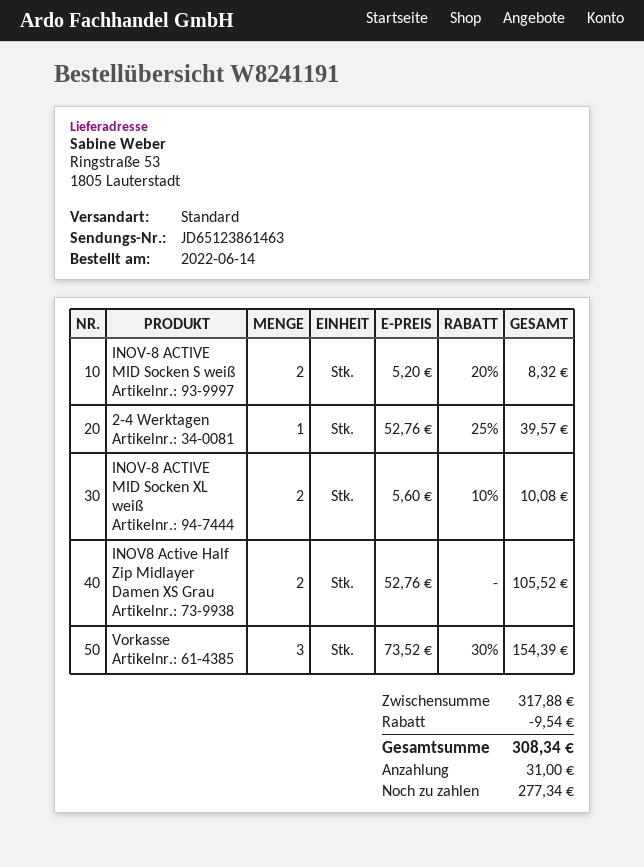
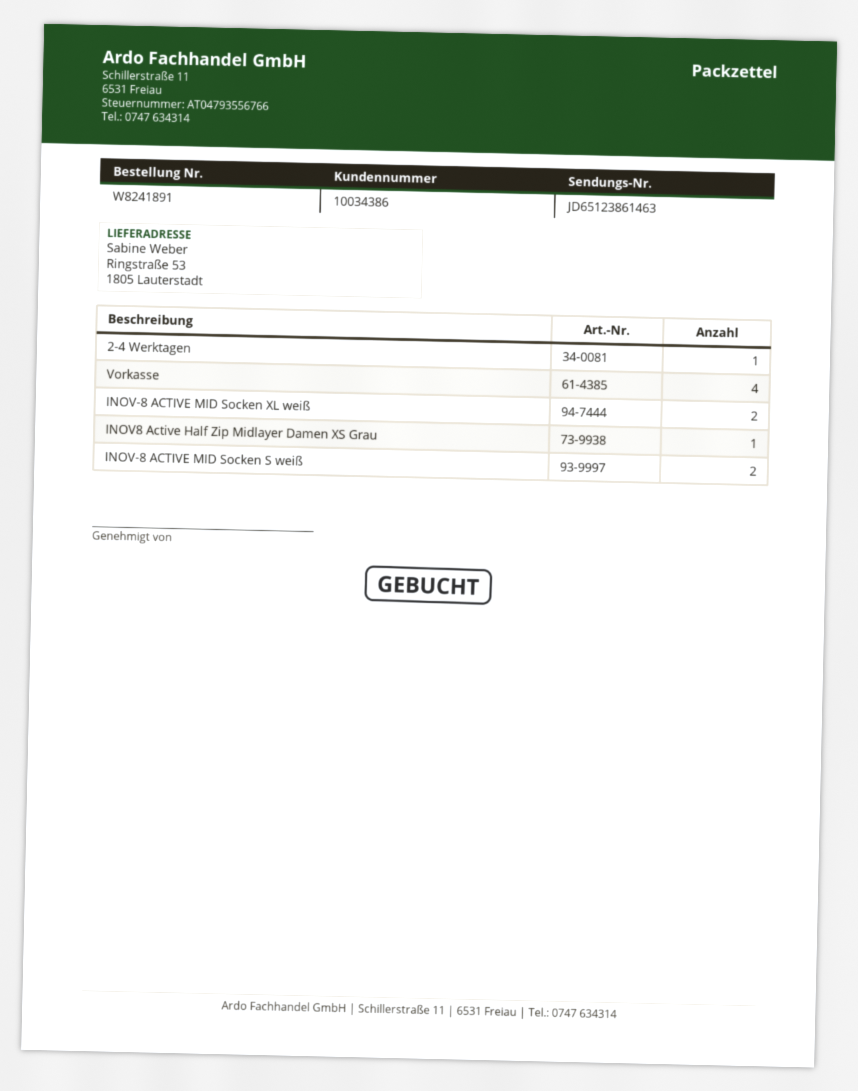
order number: W8241191 -> W8241891
INOV8 Active Half Zip Midlayer Damen XS Grau: 2 -> 1
Vorkasse: 3 -> 4

